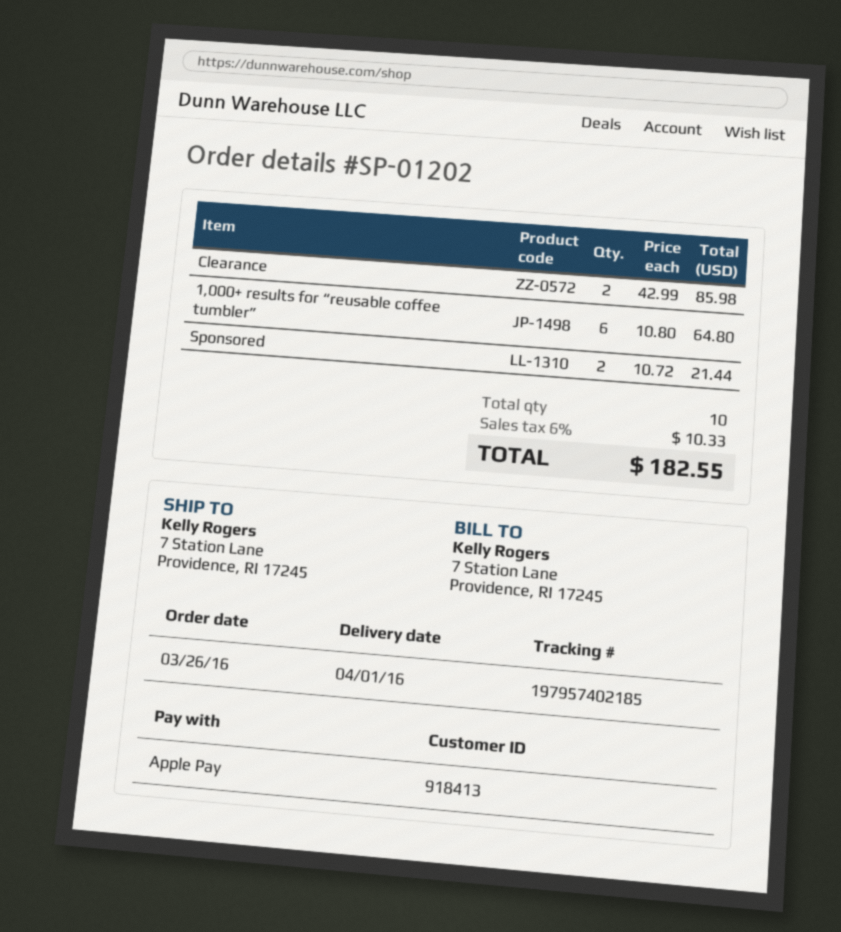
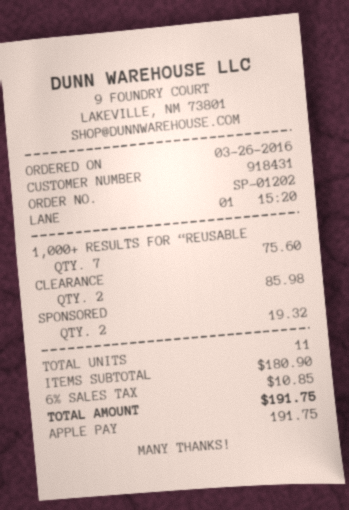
customer number: 918413 -> 918431
1,000+ results for “reusable coffee tumbler”: 6 for 64.80 -> 7 for 75.60
Sponsored: 2 for 21.44 -> 2 for 19.32
total quantity: 10 -> 11
tax: 6% = 10.33 -> 6% = 10.85
total: 182.55 -> 191.75

